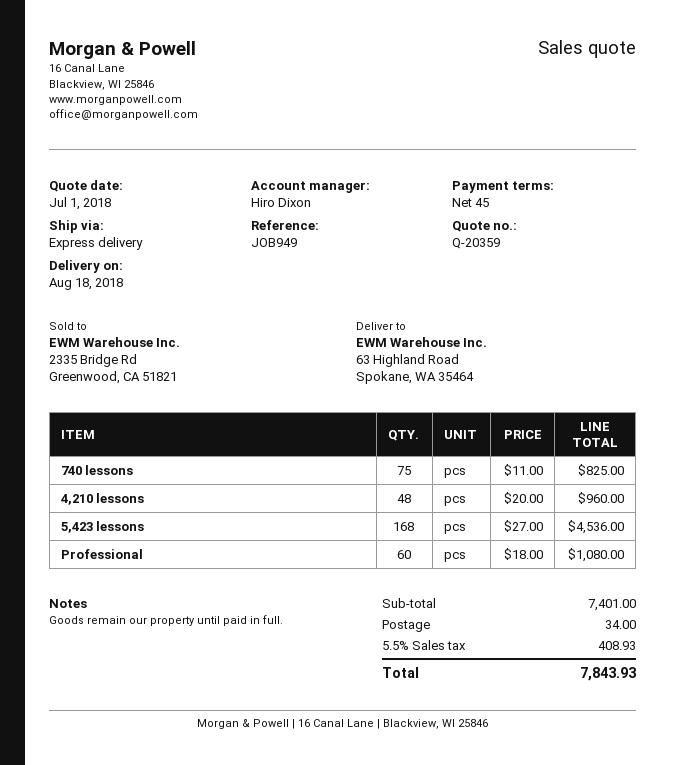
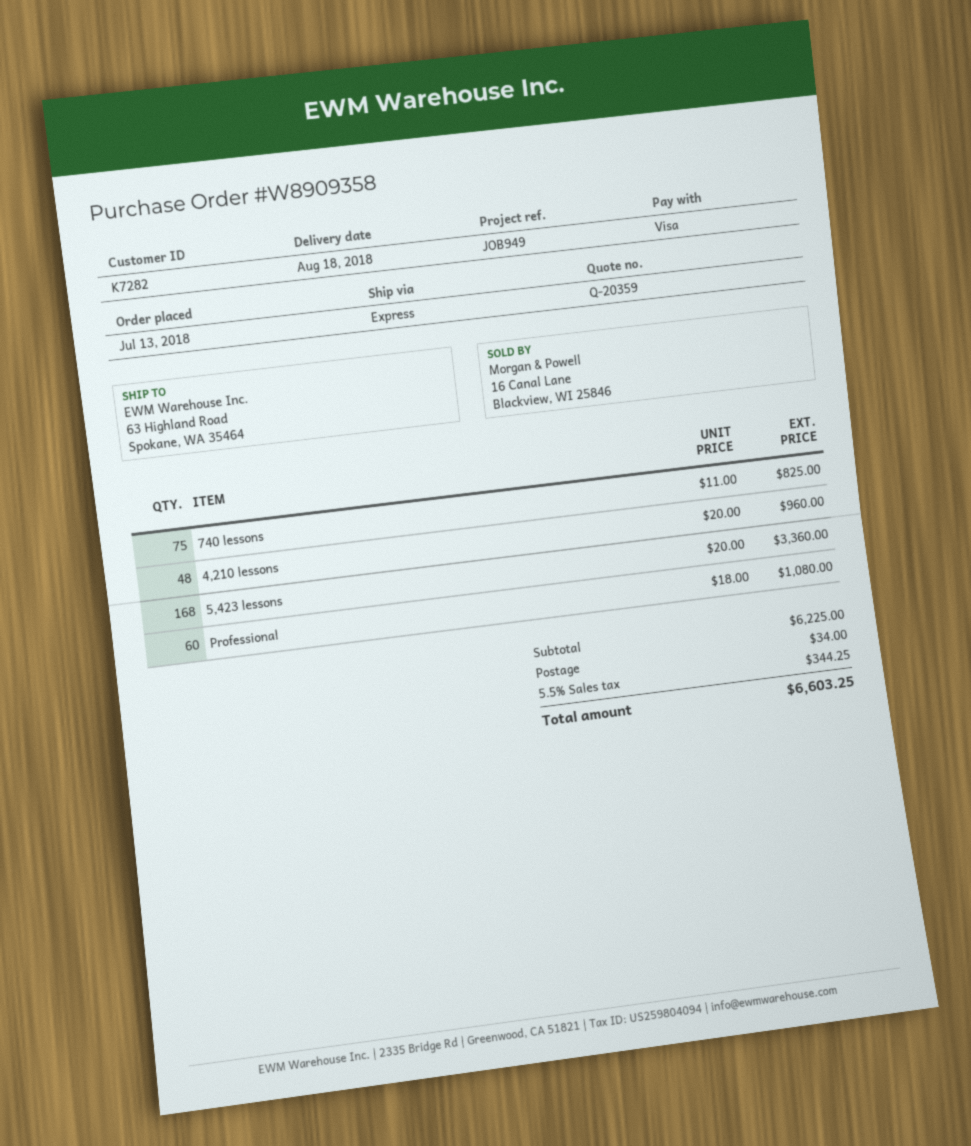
5,423 lessons: 168 x 27.00 = 4536.00 -> 168 x 20.00 = 3360.00
subtotal: 7401.00 -> 6225.00
tax: 5.5% = 408.93 -> 5.5% = 344.25
total: 7843.93 -> 6603.25

